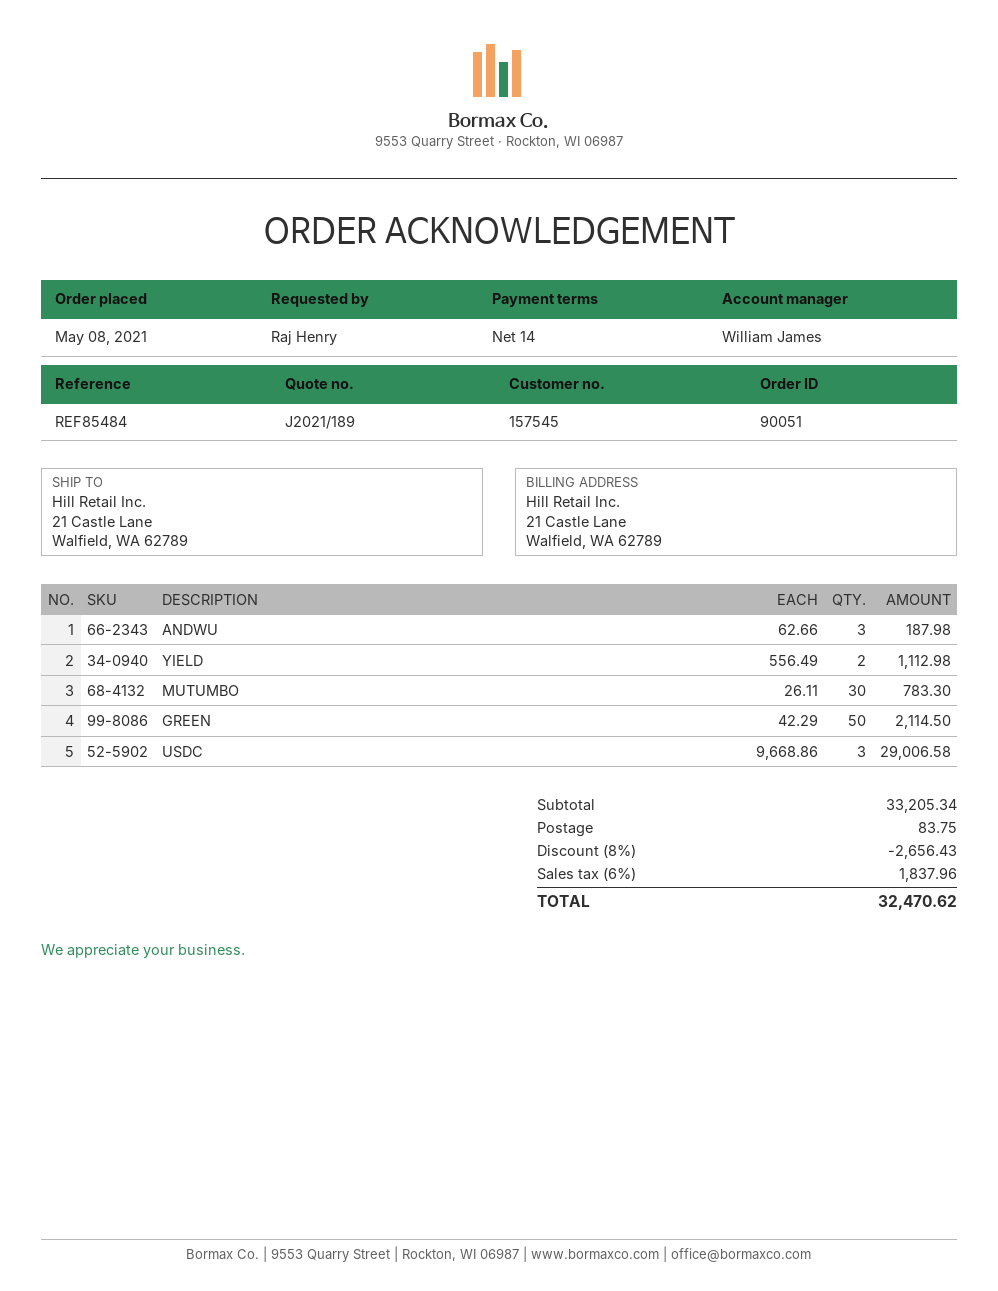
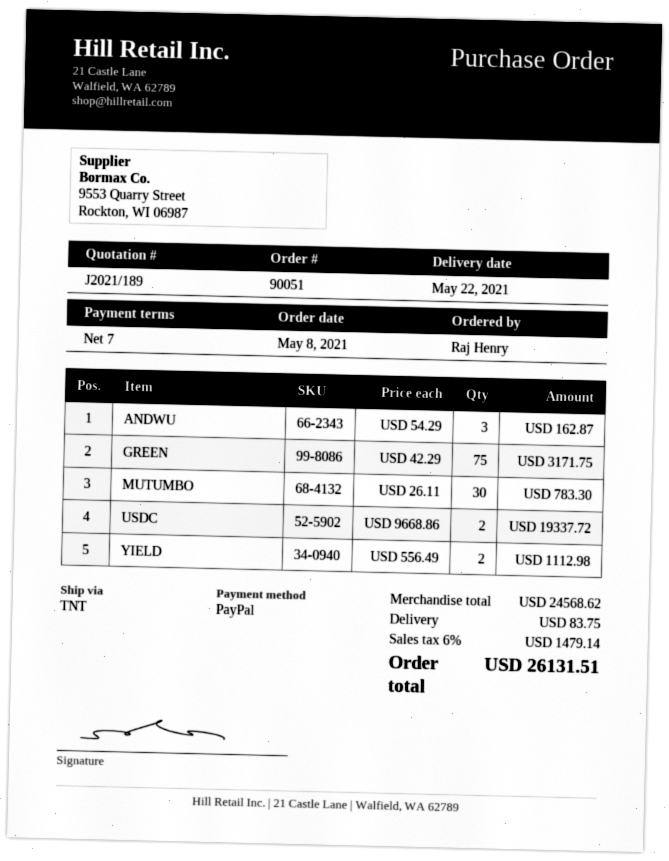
payment terms: 14 days -> 7 days
ANDWU: 3 x 62.66 = 187.98 -> 3 x 54.29 = 162.87
GREEN: 50 x 42.29 = 2114.50 -> 75 x 42.29 = 3171.75
USDC: 3 x 9668.86 = 29006.58 -> 2 x 9668.86 = 19337.72
subtotal: 33205.34 -> 24568.62
discount: 8% = 2656.43 -> none
tax: 6% = 1837.96 -> 6% = 1479.14
total: 32470.62 -> 26131.51

